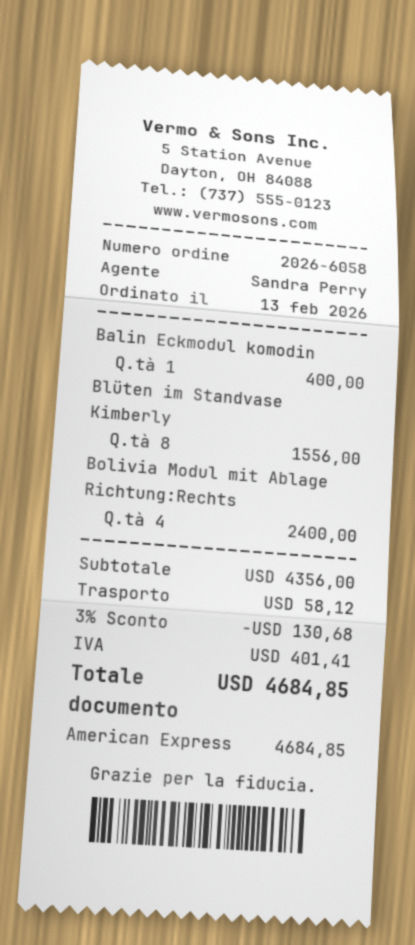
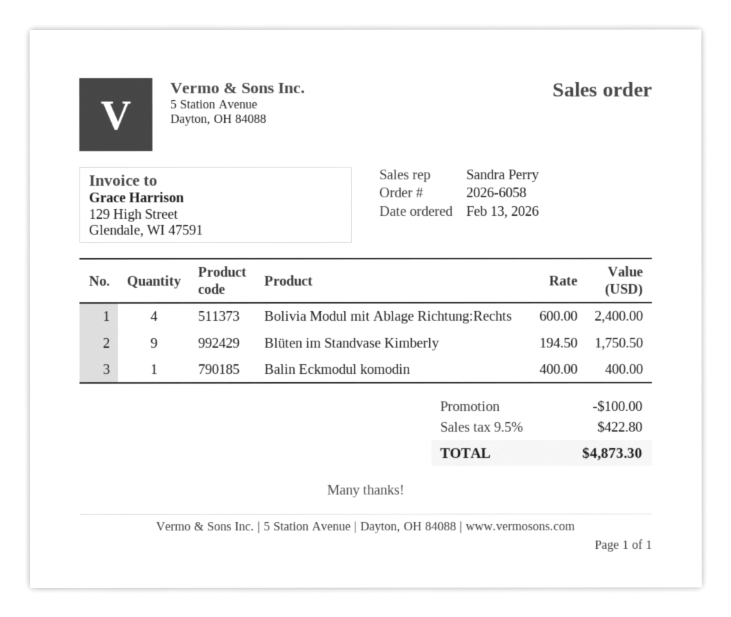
Blüten im Standvase Kimberly: 8 for 1556.00 -> 9 for 1750.50
discount: 130.68 -> 100.00
shipping: 58.12 -> none
tax: 401.41 -> 422.80
total: 4684.85 -> 4873.30

